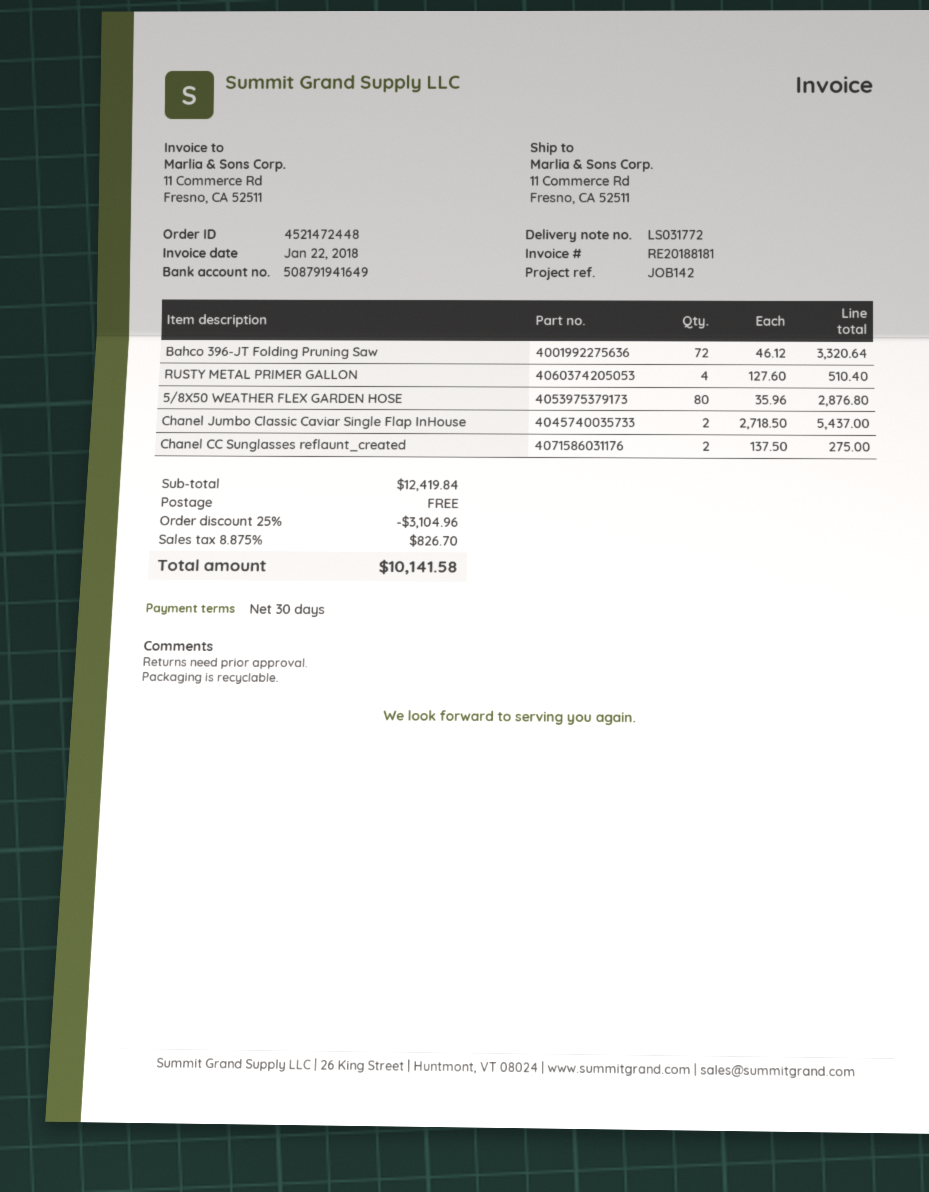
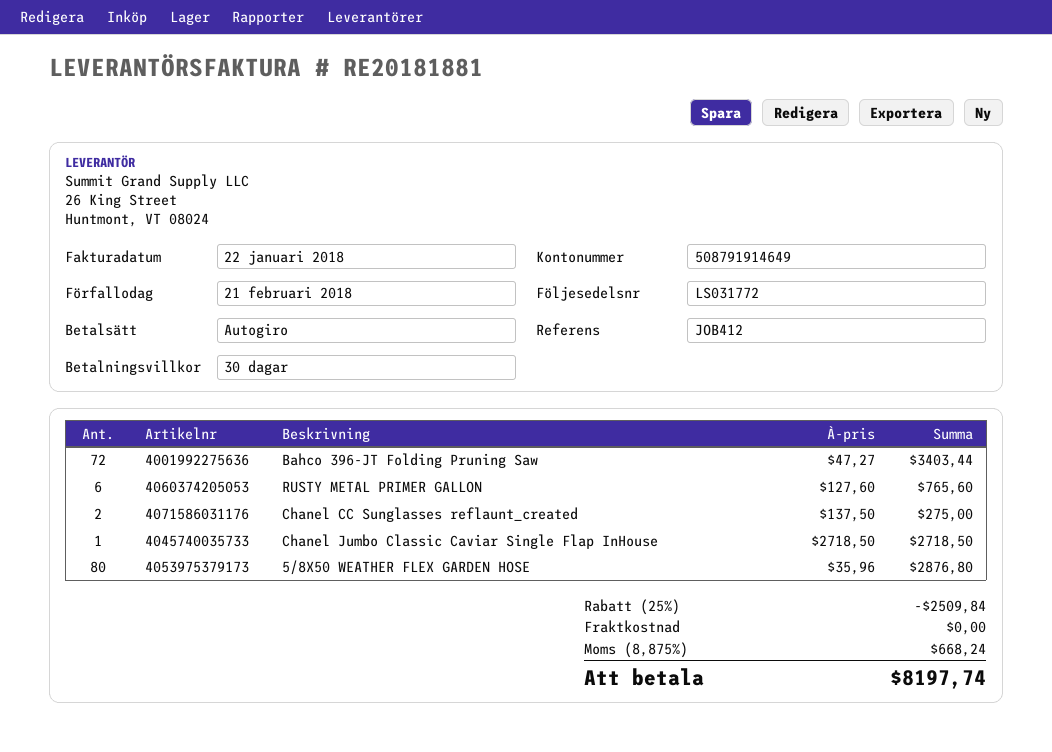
invoice number: RE20188181 -> RE20181881
reference: JOB142 -> JOB412
bank account: 508791941649 -> 508791914649
Bahco 396-JT Folding Pruning Saw: 72 x 46.12 = 3320.64 -> 72 x 47.27 = 3403.44
RUSTY METAL PRIMER GALLON: 4 x 127.60 = 510.40 -> 6 x 127.60 = 765.60
Chanel Jumbo Classic Caviar Single Flap InHouse: 2 x 2718.50 = 5437.00 -> 1 x 2718.50 = 2718.50
discount: 25% = 3104.96 -> 25% = 2509.84
tax: 8.875% = 826.70 -> 8.875% = 668.24
total: 10141.58 -> 8197.74

